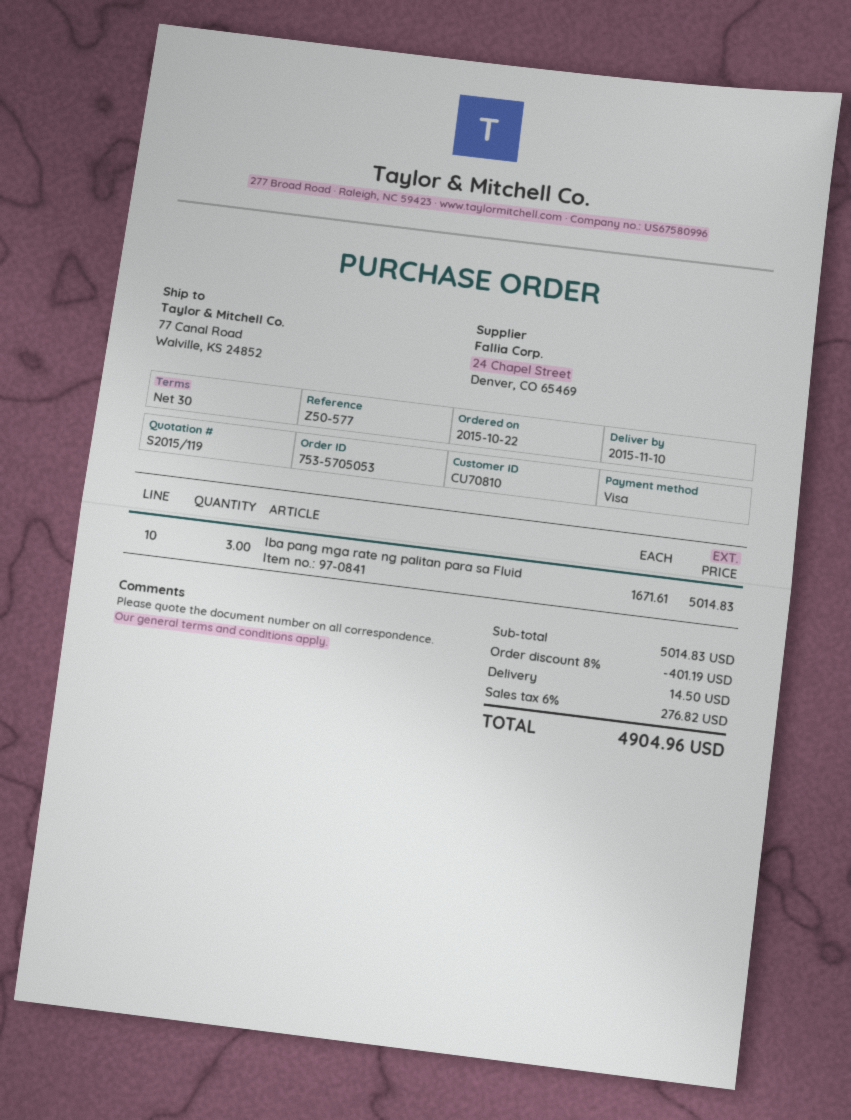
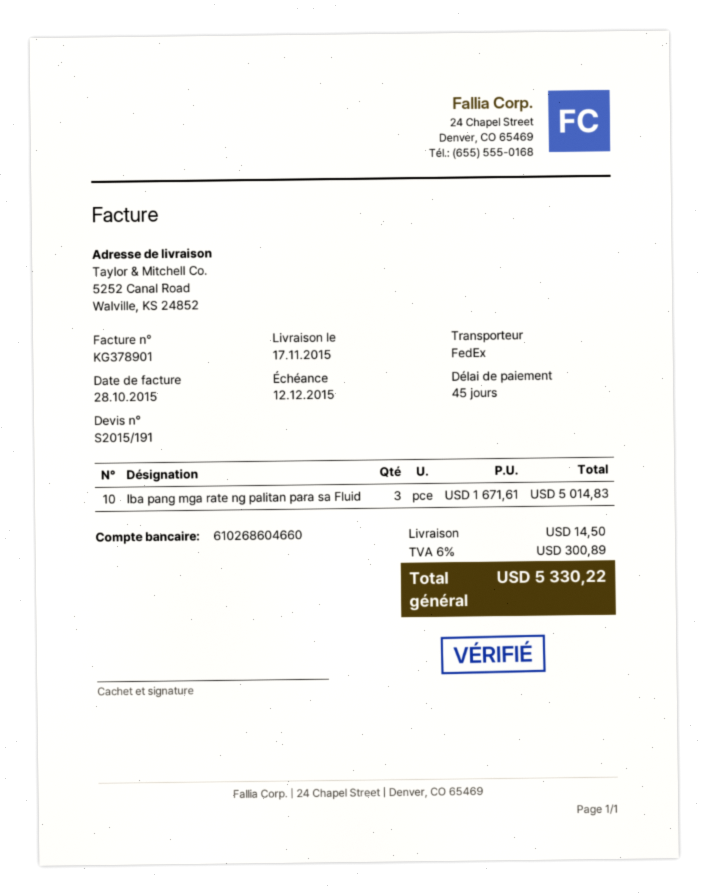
quote number: S2015/119 -> S2015/191
delivery date: 2015-11-10 -> 2015-11-17
payment terms: 30 days -> 45 days
ship to: 77 Canal Road, Walville, KS 24852 -> 5252 Canal Road, Walville, KS 24852
discount: 8% = 401.19 -> none
tax: 6% = 276.82 -> 6% = 300.89
total: 4904.96 -> 5330.22

